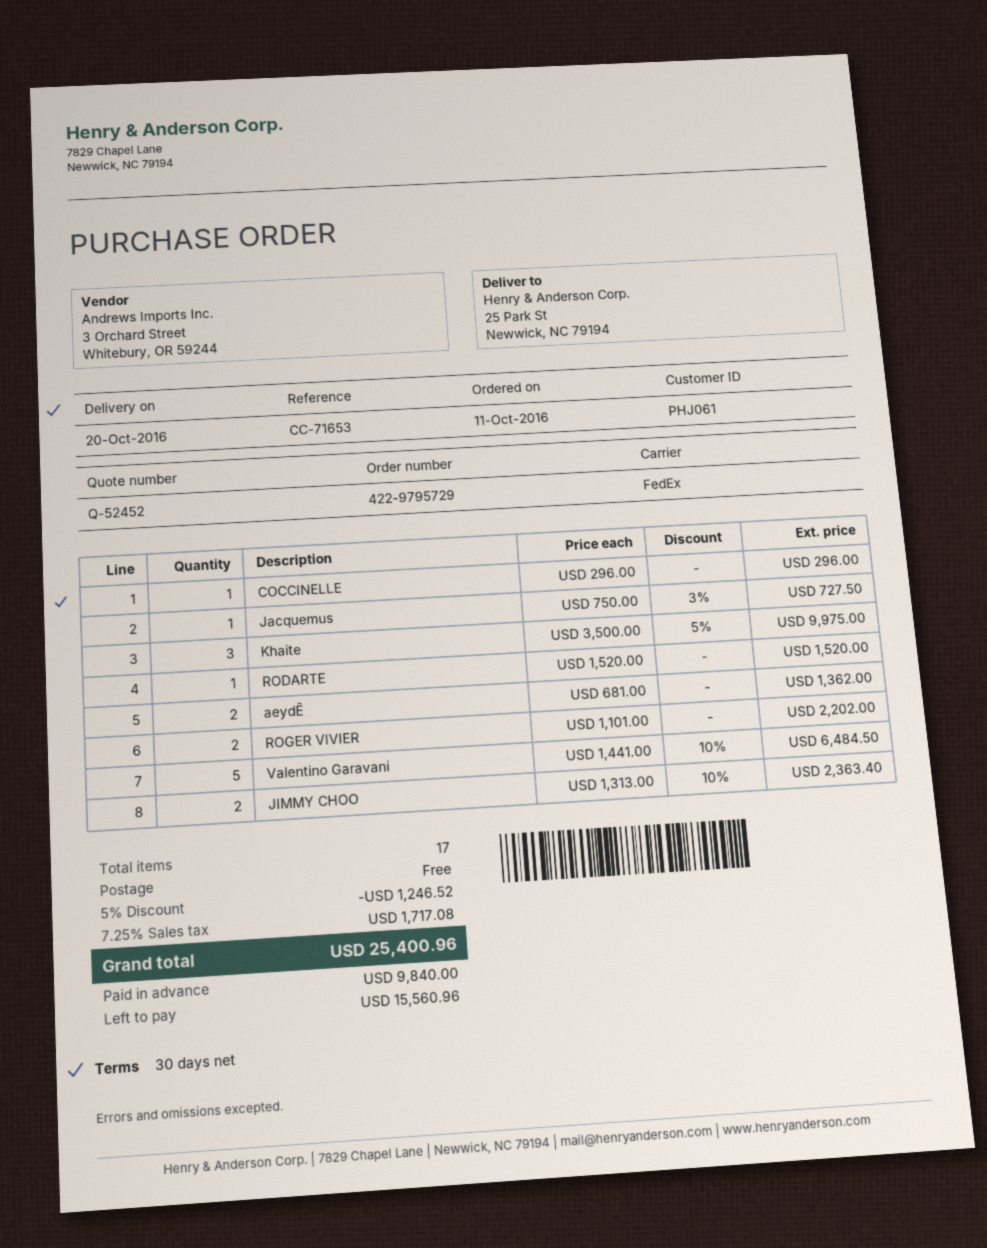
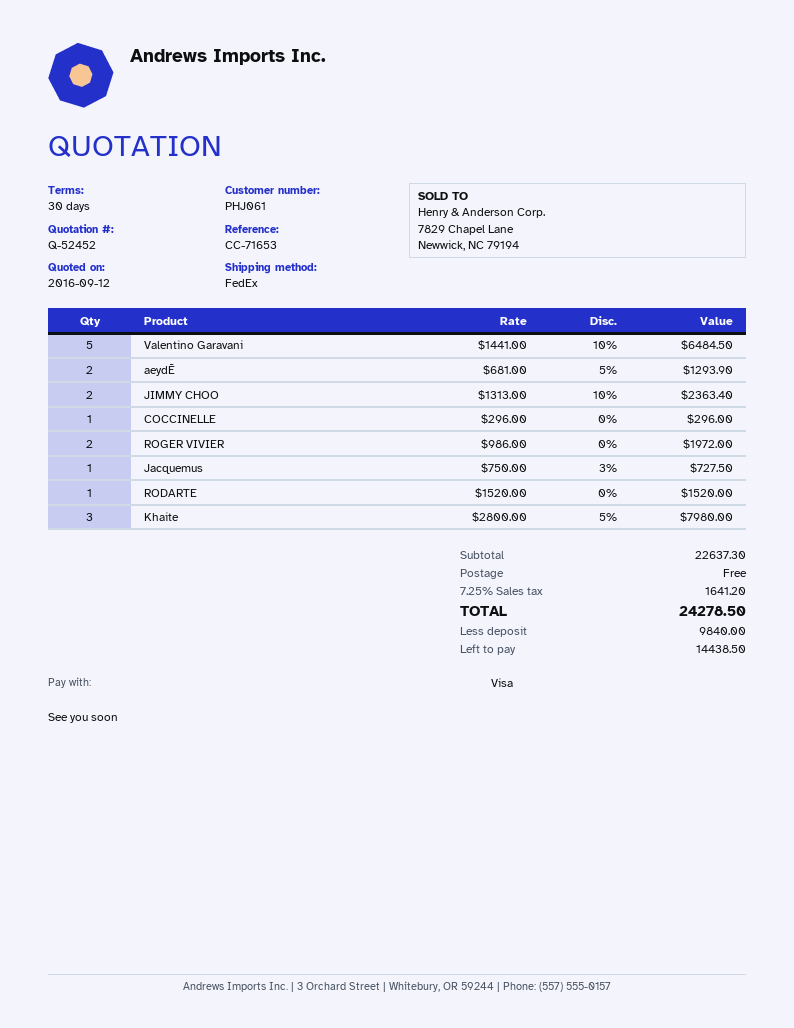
Khaite: 3 x 3500.00 - 5% = 9975.00 -> 3 x 2800.00 - 5% = 7980.00
aeydĒ: 2 x 681.00 = 1362.00 -> 2 x 681.00 - 5% = 1293.90
ROGER VIVIER: 2 x 1101.00 = 2202.00 -> 2 x 986.00 = 1972.00
discount: 5% = 1246.52 -> none
tax: 7.25% = 1717.08 -> 7.25% = 1641.20
total: 25400.96 -> 24278.50
balance: 15560.96 -> 14438.50

